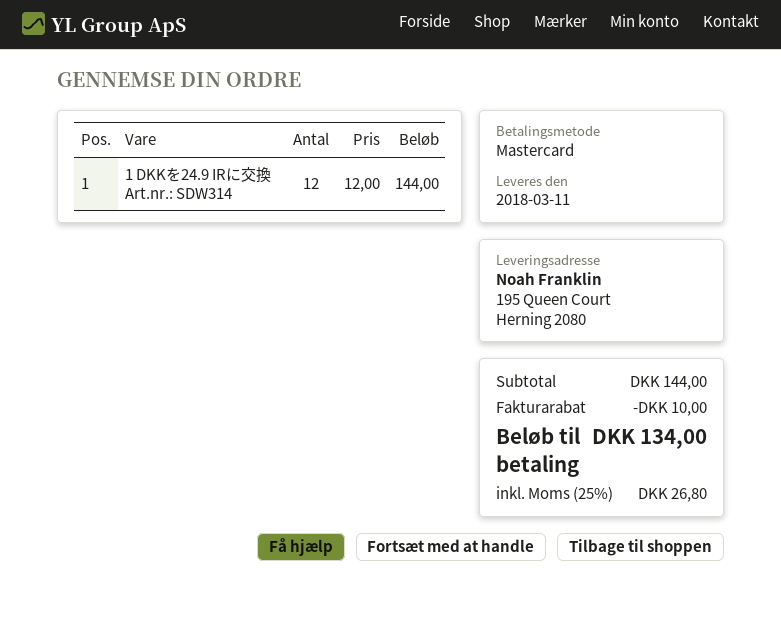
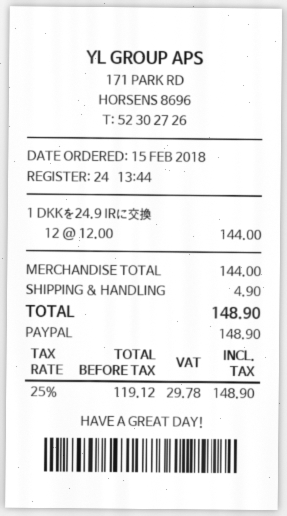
payment method: Mastercard -> PayPal
discount: 10.00 -> none
shipping: none -> 4.90
tax: 25% = 26.80 -> 25% = 29.78
total: 134.00 -> 148.90

